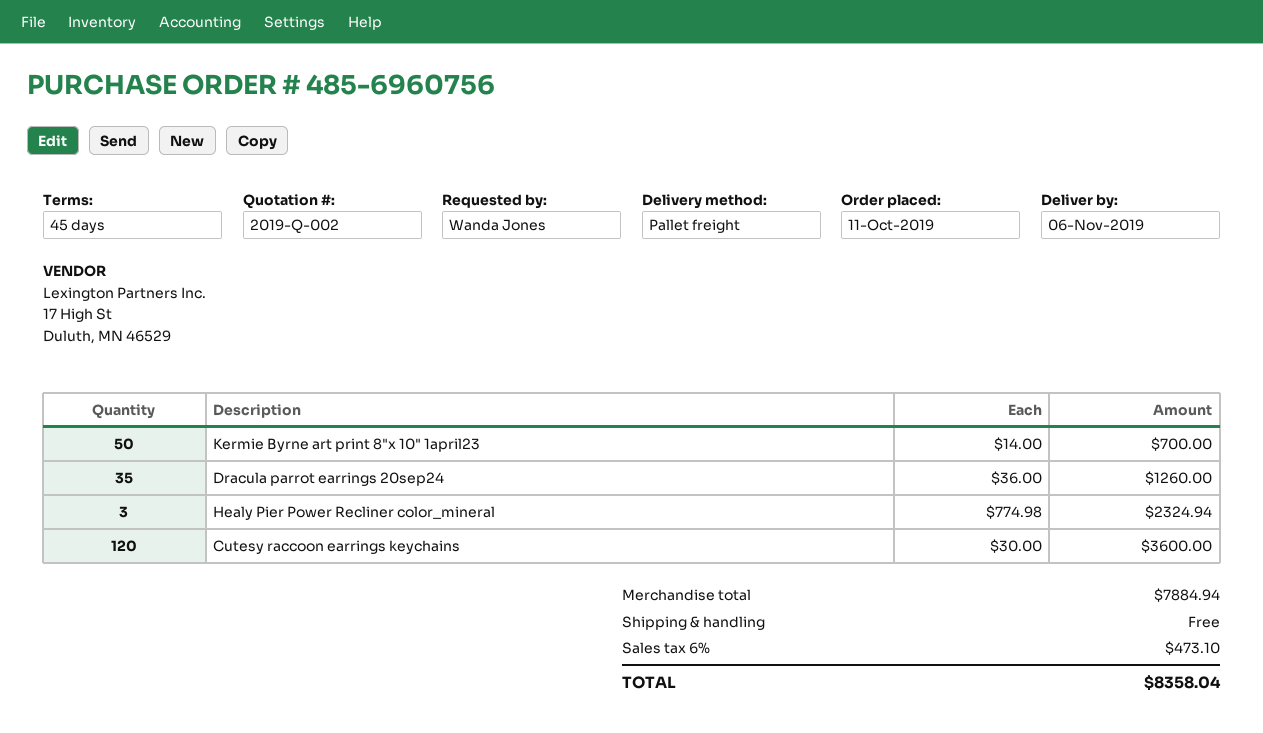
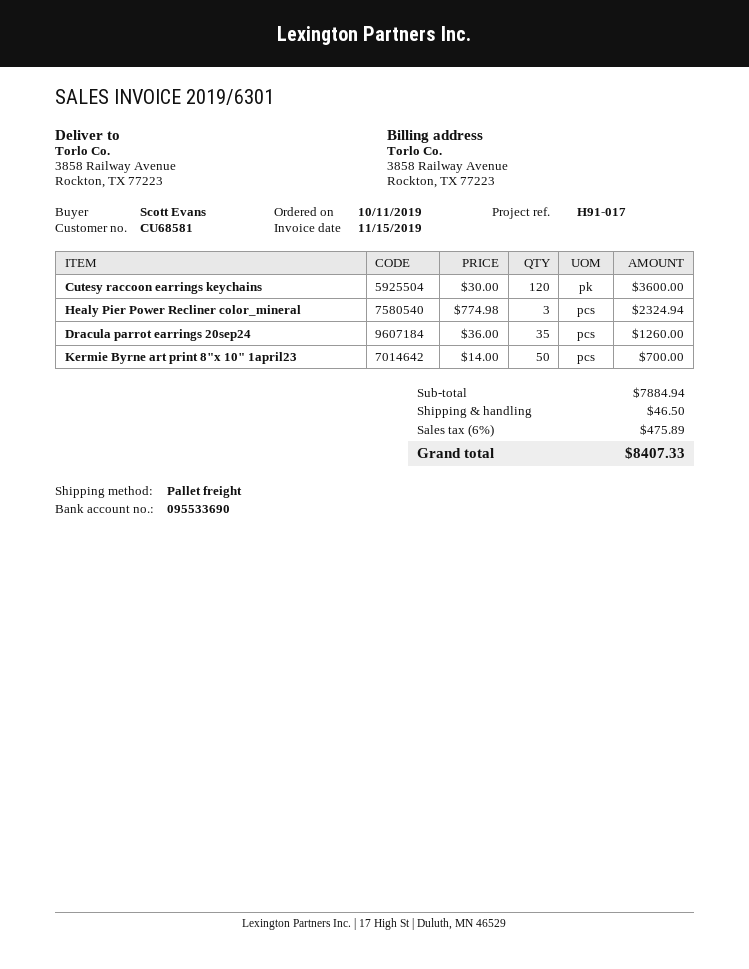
ordered by: Wanda Jones -> Scott Evans
shipping: 0.00 -> 46.50
tax: 6% = 473.10 -> 6% = 475.89
total: 8358.04 -> 8407.33

